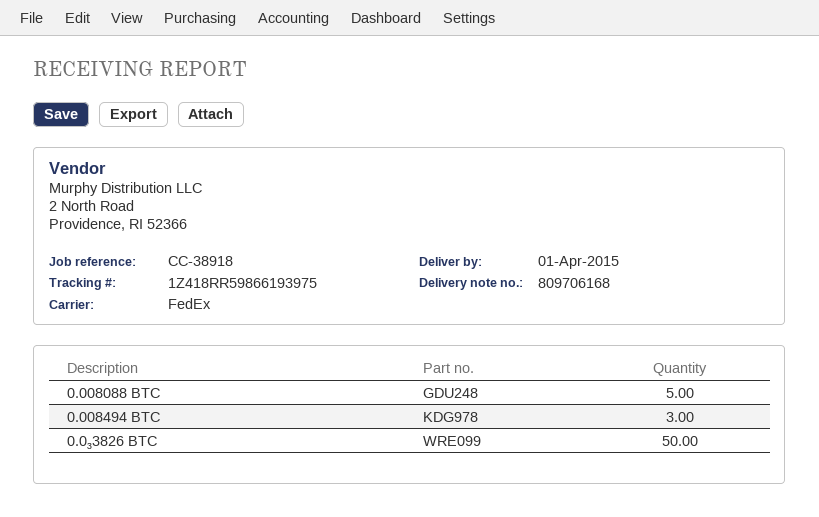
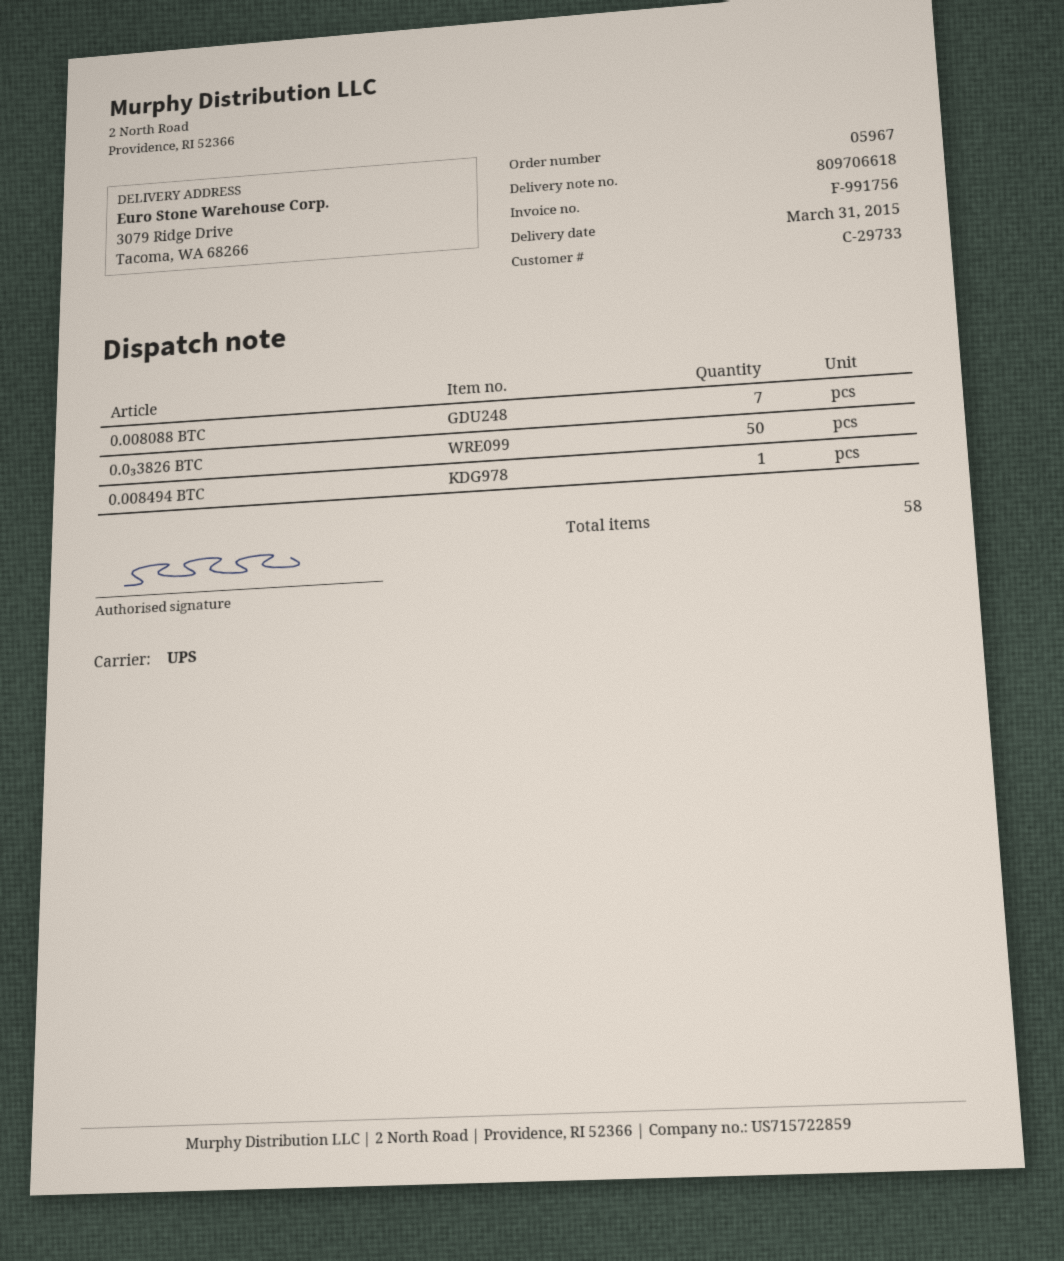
delivery note number: 809706168 -> 809706618
delivery date: 2015-04-01 -> 2015-03-31
shipping method: FedEx -> UPS
0.008088 BTC: 5 -> 7
0.008494 BTC: 3 -> 1

